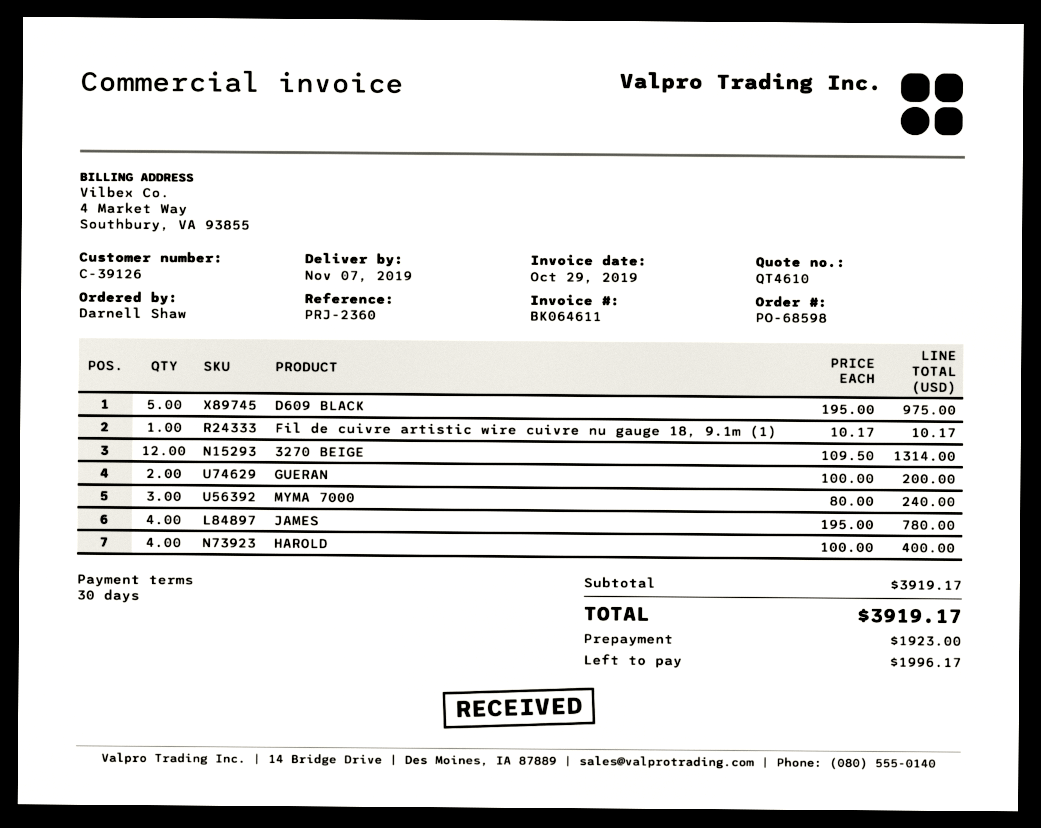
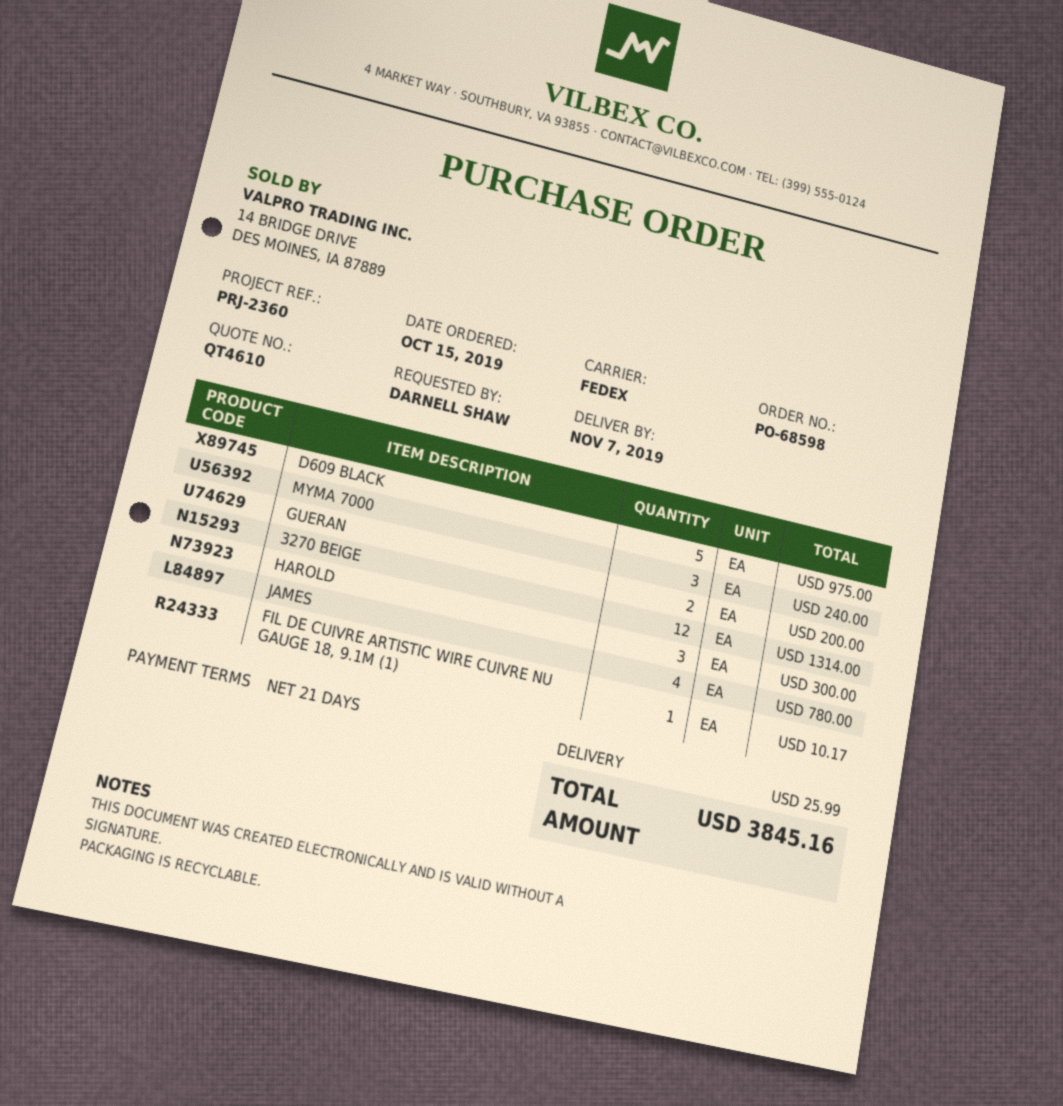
payment terms: 30 days -> 21 days
HAROLD: 4 for 400.00 -> 3 for 300.00
shipping: none -> 25.99
total: 3919.17 -> 3845.16

